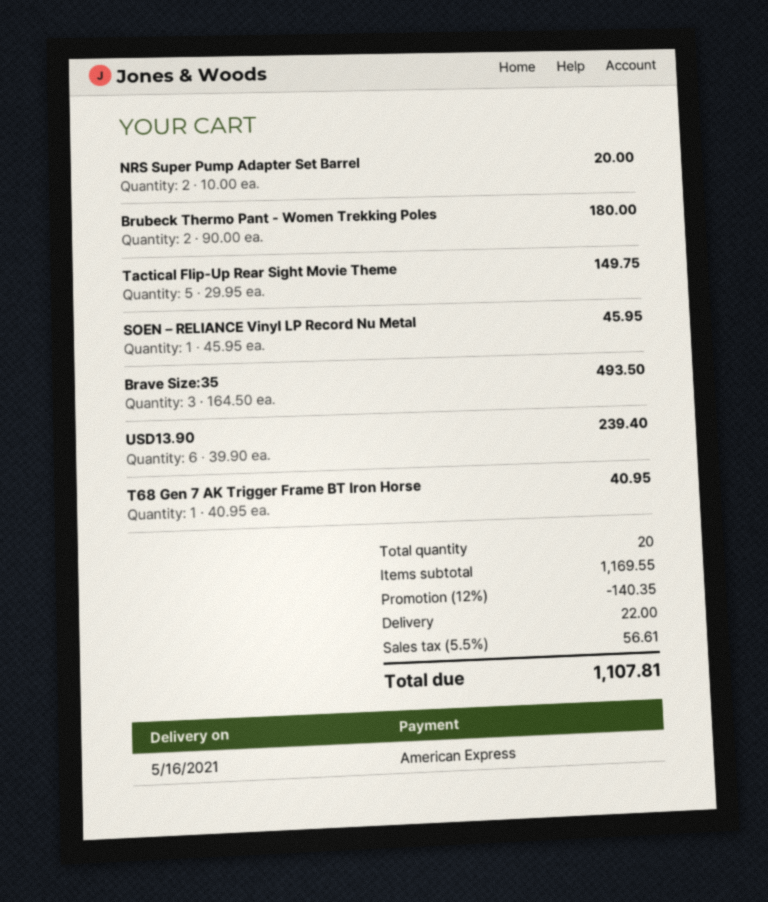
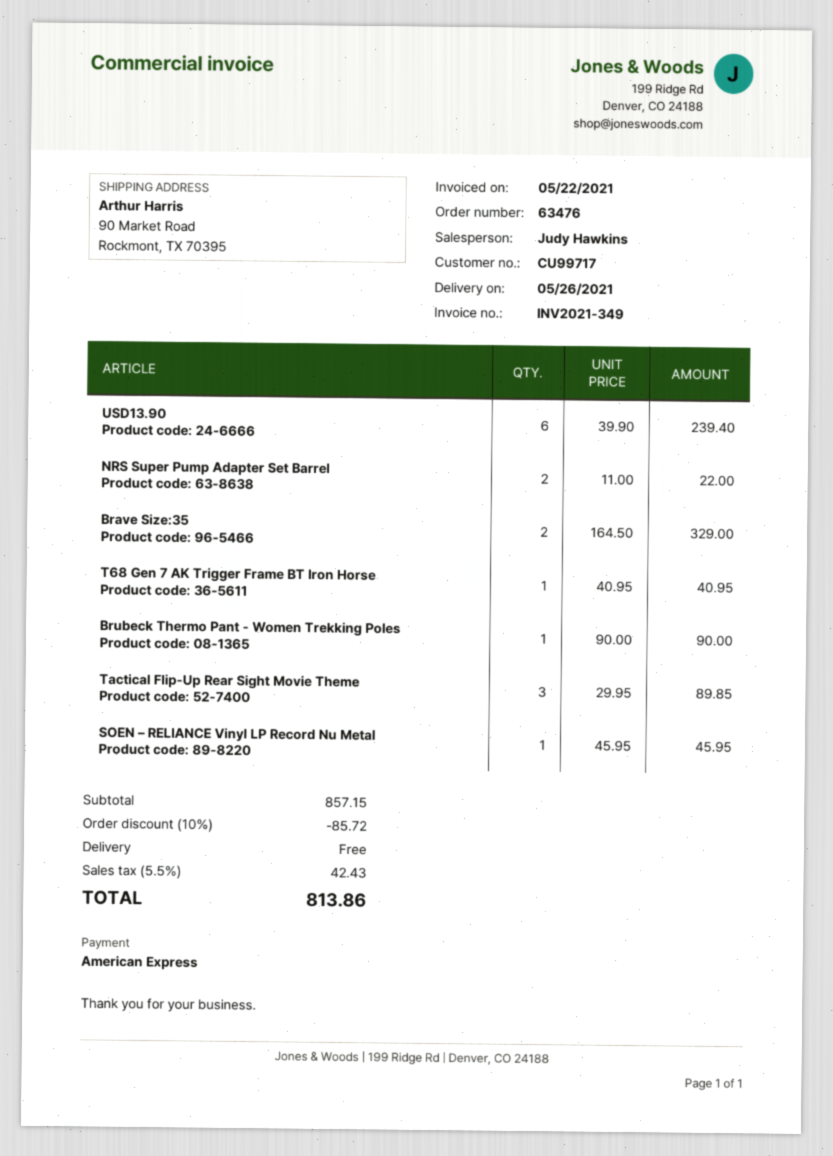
delivery date: 2021-05-16 -> 2021-05-26
NRS Super Pump Adapter Set Barrel: 2 x 10.00 = 20.00 -> 2 x 11.00 = 22.00
Brubeck Thermo Pant - Women Trekking Poles: 2 x 90.00 = 180.00 -> 1 x 90.00 = 90.00
Tactical Flip-Up Rear Sight Movie Theme: 5 x 29.95 = 149.75 -> 3 x 29.95 = 89.85
Brave Size:35: 3 x 164.50 = 493.50 -> 2 x 164.50 = 329.00
subtotal: 1169.55 -> 857.15
discount: 12% = 140.35 -> 10% = 85.72
shipping: 22.00 -> 0.00
tax: 5.5% = 56.61 -> 5.5% = 42.43
total: 1107.81 -> 813.86

